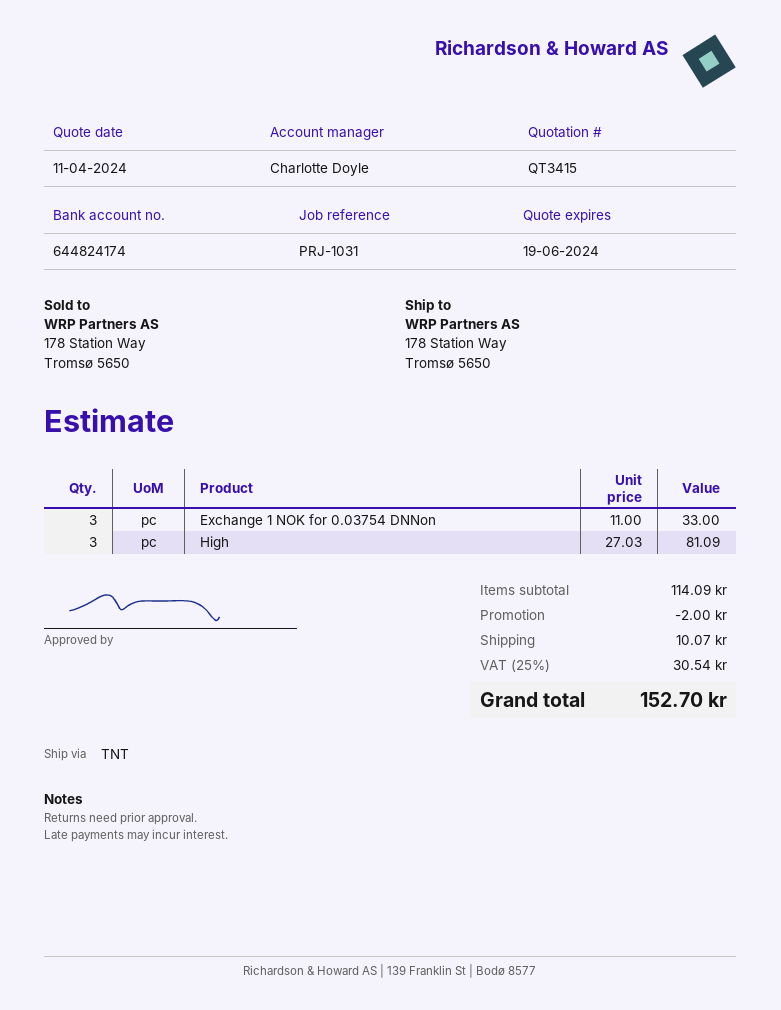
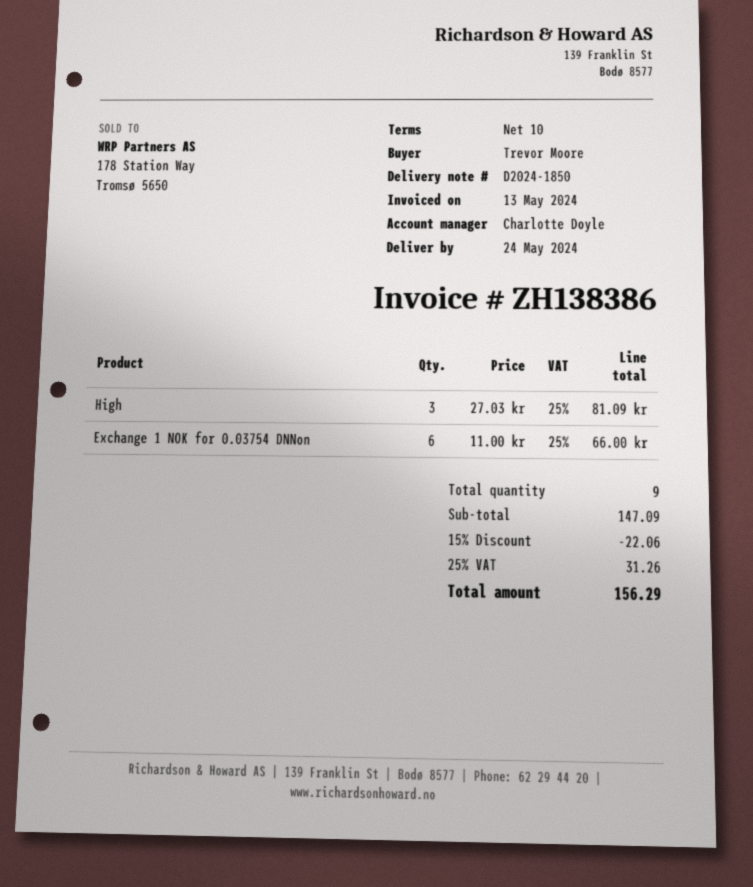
Exchange 1 NOK for 0.03754 DNNon: 3 x 11.00 = 33.00 -> 6 x 11.00 = 66.00
subtotal: 114.09 -> 147.09
discount: 2.00 -> 22.06
shipping: 10.07 -> none
tax: 25% = 30.54 -> 25% = 31.26
total: 152.70 -> 156.29

